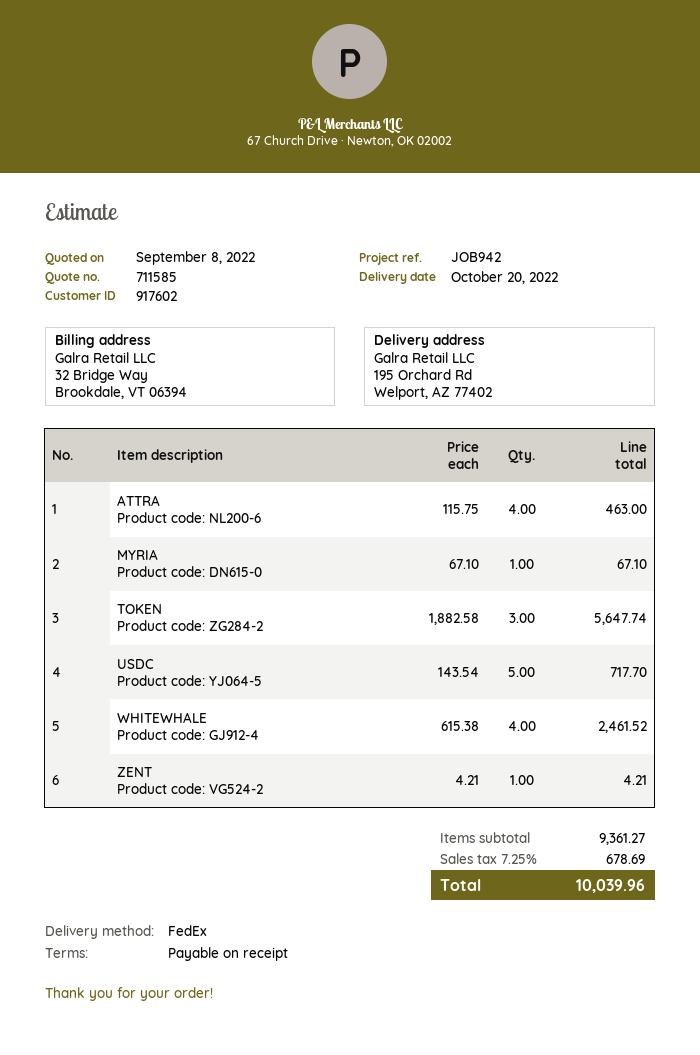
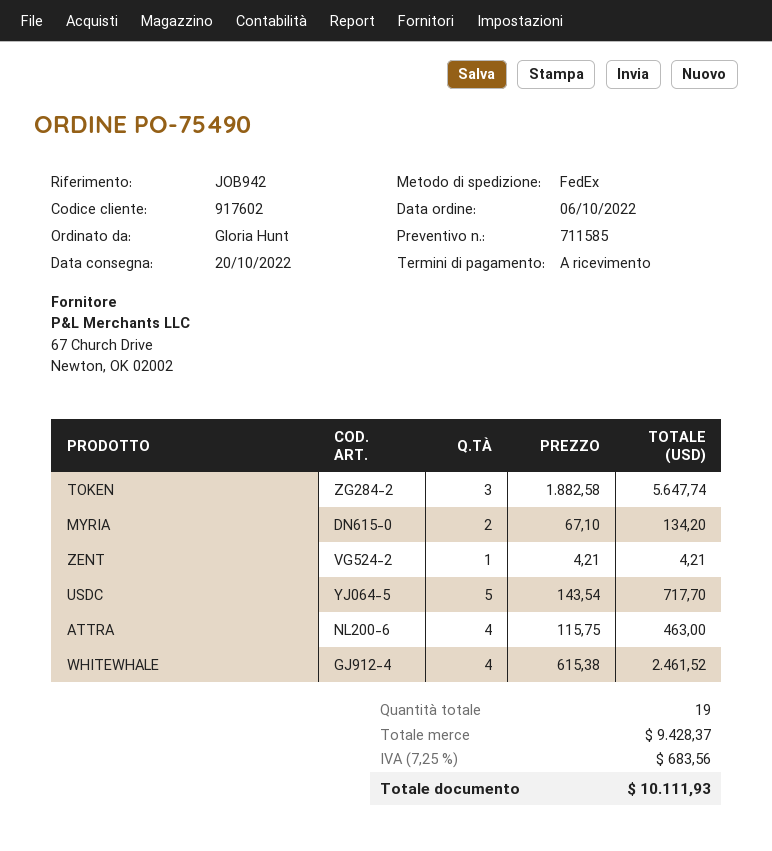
MYRIA: 1 x 67.10 = 67.10 -> 2 x 67.10 = 134.20
subtotal: 9361.27 -> 9428.37
tax: 7.25% = 678.69 -> 7.25% = 683.56
total: 10039.96 -> 10111.93

